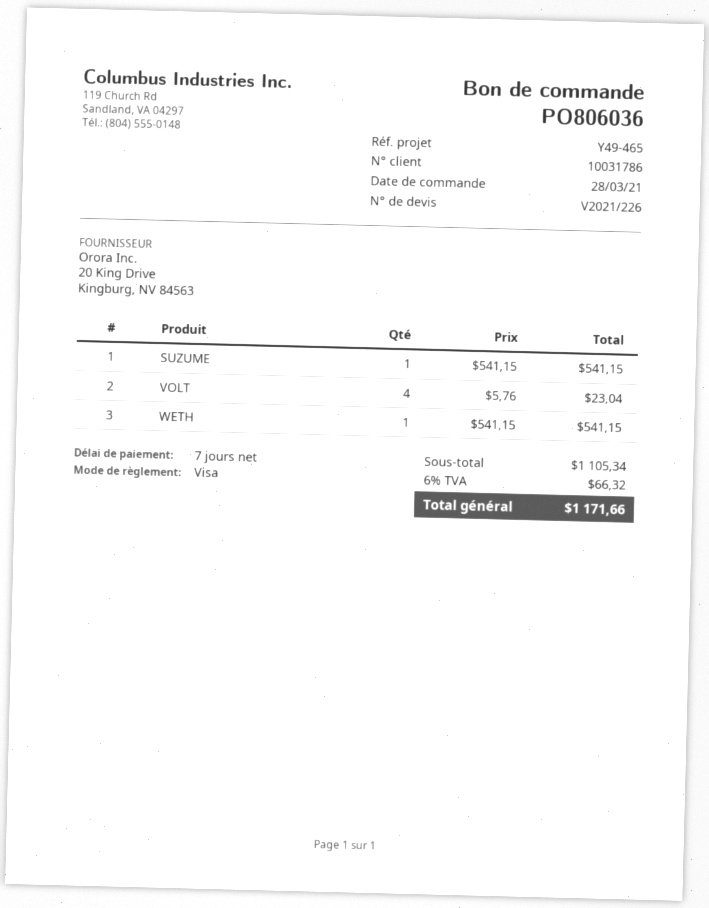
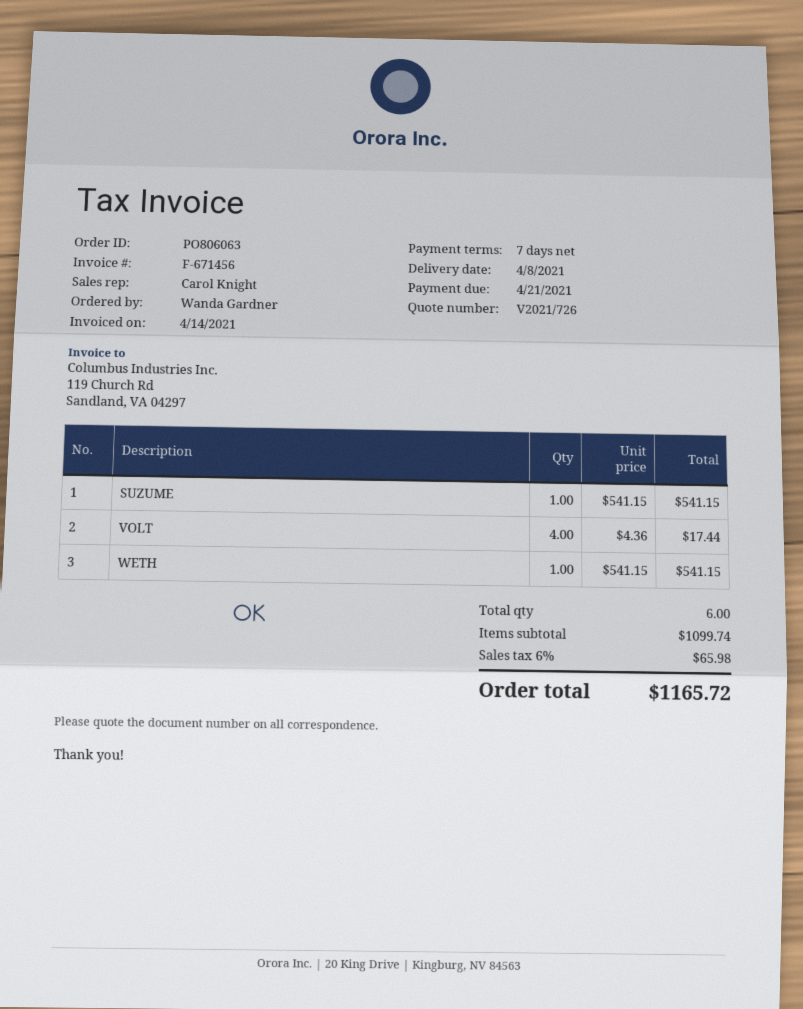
quote number: V2021/226 -> V2021/726
order number: PO806036 -> PO806063
VOLT: 4 x 5.76 = 23.04 -> 4 x 4.36 = 17.44
subtotal: 1105.34 -> 1099.74
tax: 6% = 66.32 -> 6% = 65.98
total: 1171.66 -> 1165.72

